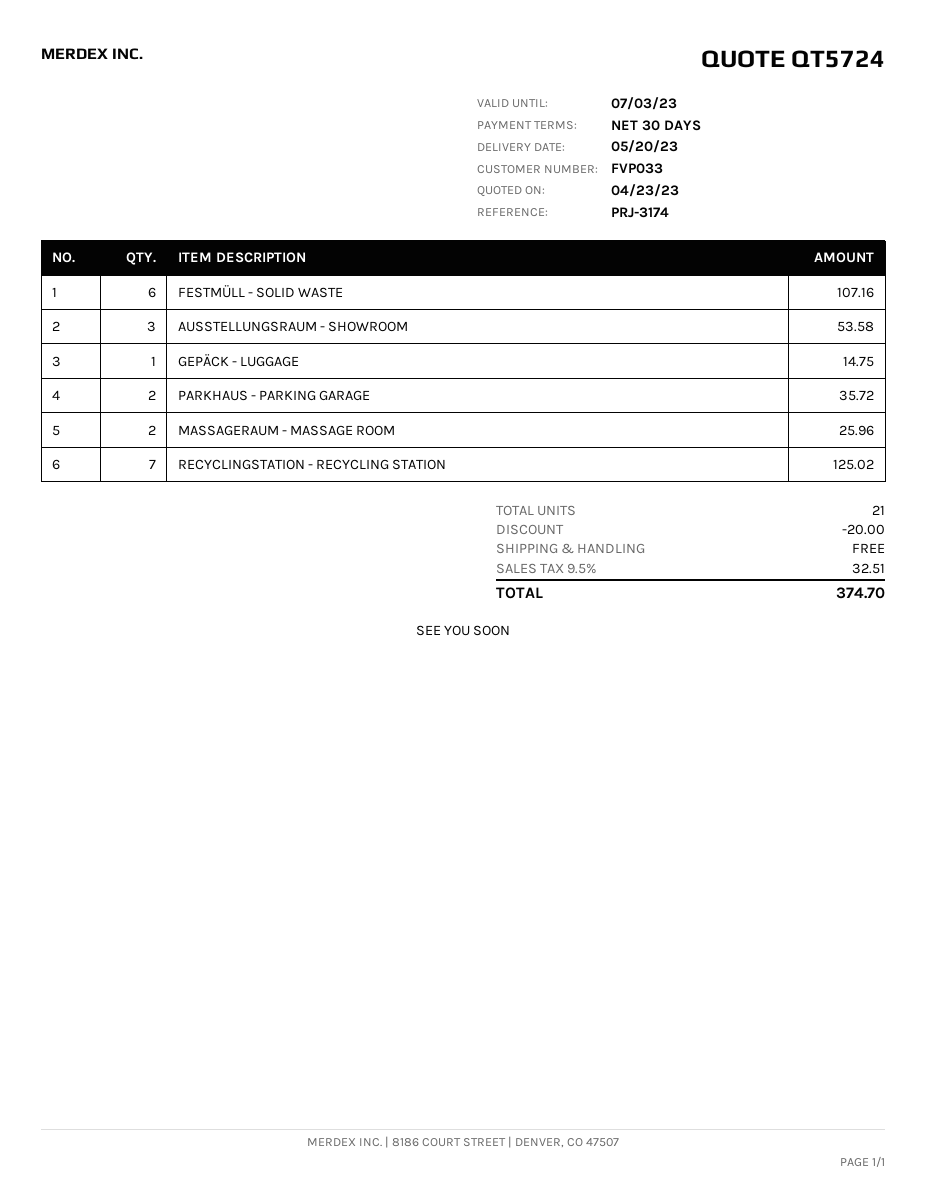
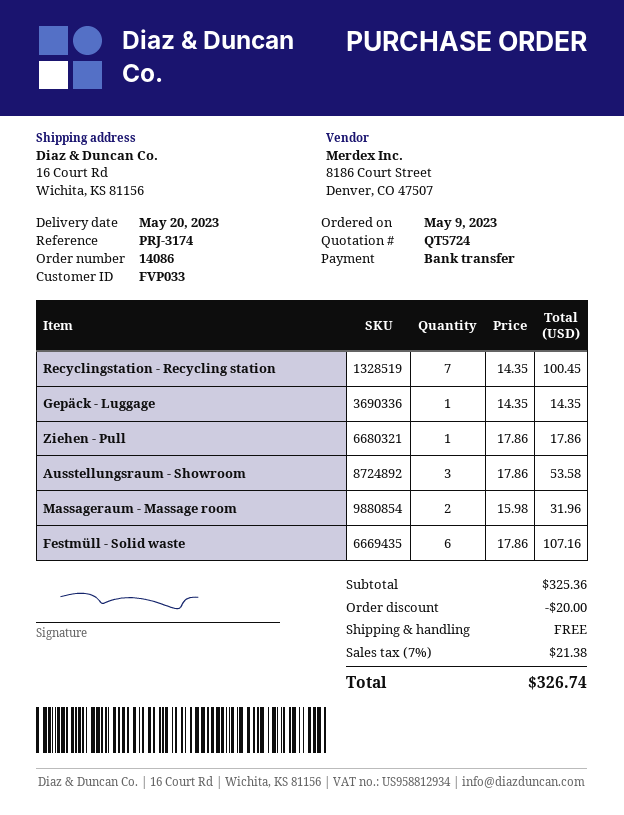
GEPÄCK - LUGGAGE: 1 for 14.75 -> 1 for 14.35
PARKHAUS - PARKING GARAGE: 2 for 35.72 -> none
MASSAGERAUM - MASSAGE ROOM: 2 for 25.96 -> 2 for 31.96
RECYCLINGSTATION - RECYCLING STATION: 7 for 125.02 -> 7 for 100.45
Ziehen - Pull: none -> 1 for 17.86
tax: 9.5% = 32.51 -> 7% = 21.38
total: 374.70 -> 326.74

